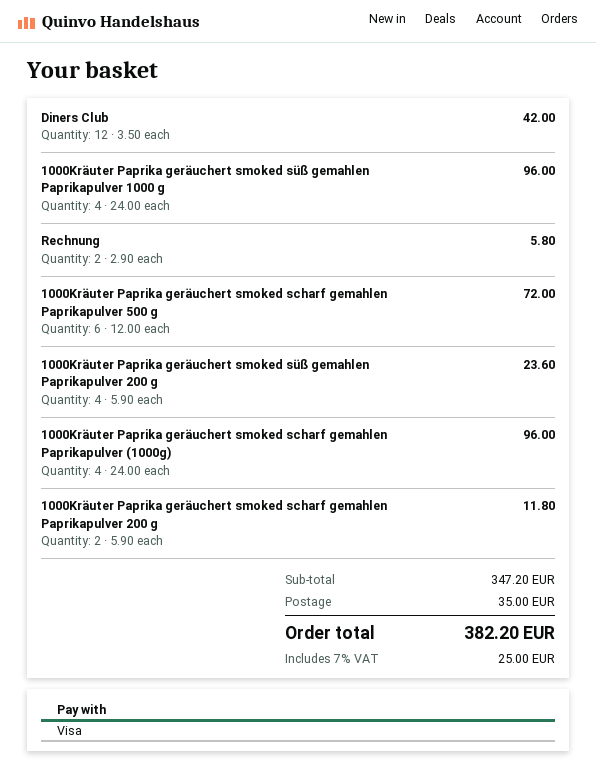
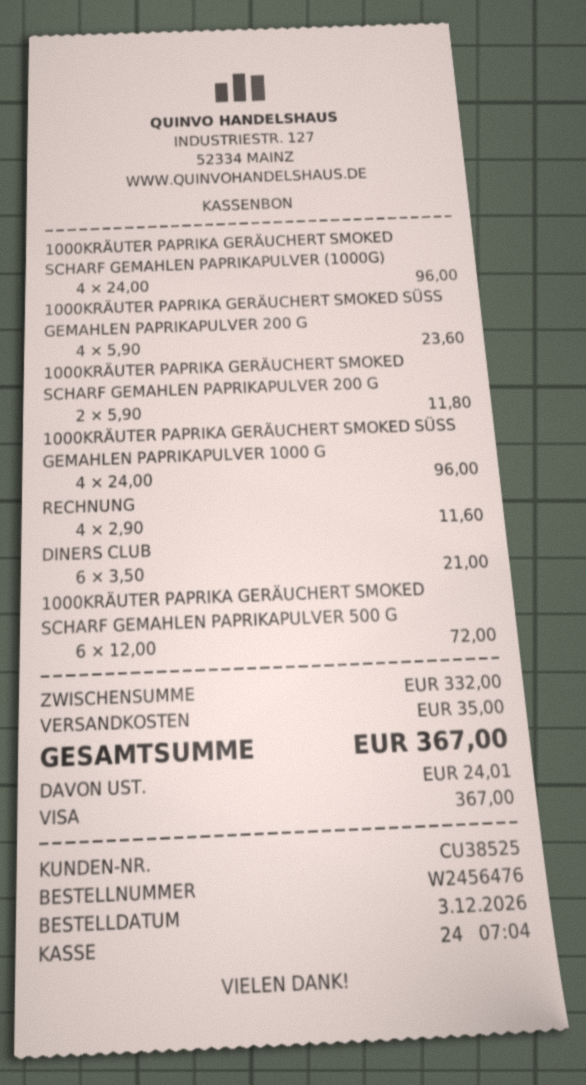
Diners Club: 12 x 3.50 = 42.00 -> 6 x 3.50 = 21.00
Rechnung: 2 x 2.90 = 5.80 -> 4 x 2.90 = 11.60
subtotal: 347.20 -> 332.00
tax: 25.00 -> 24.01
total: 382.20 -> 367.00

